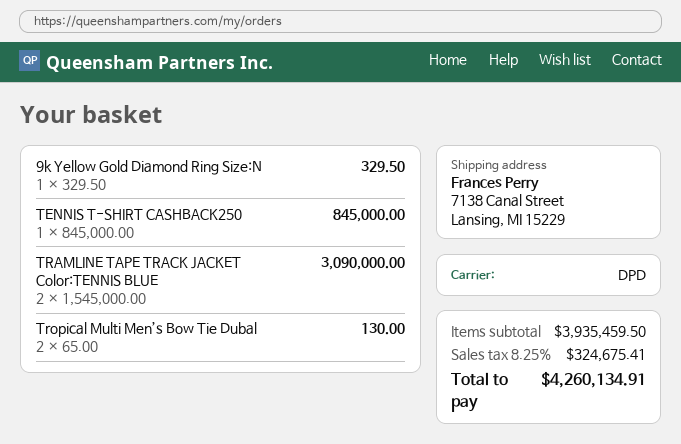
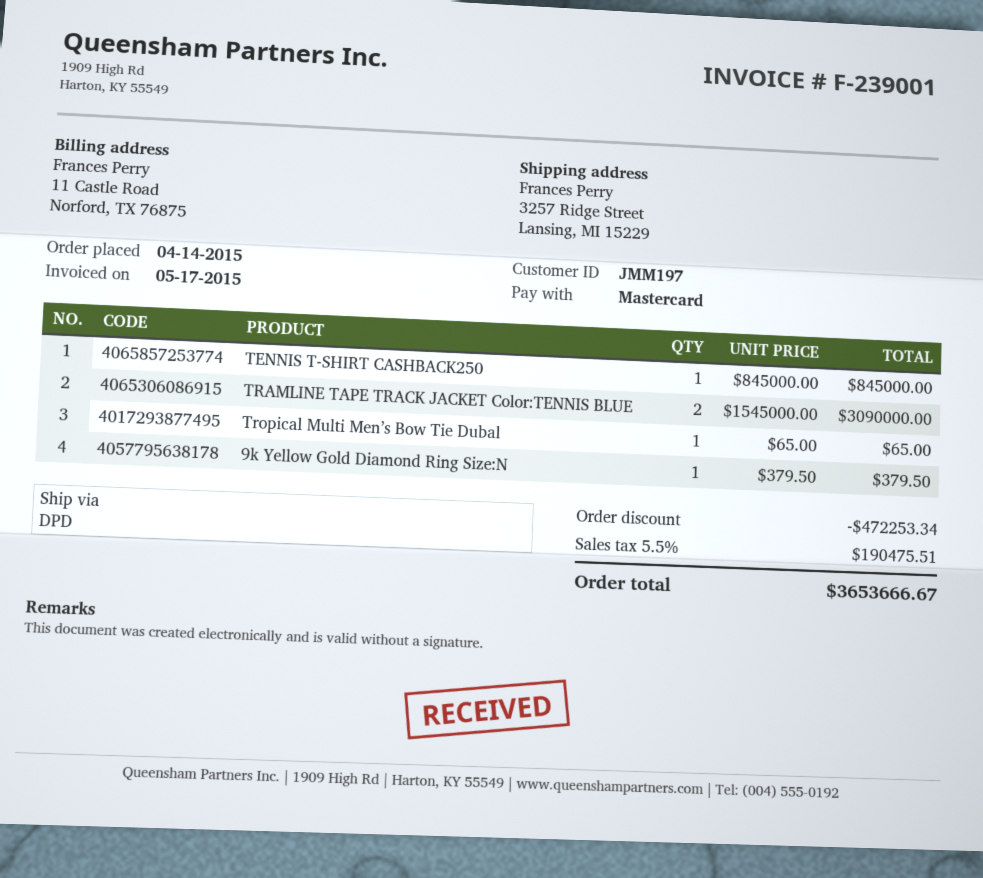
ship to: 7138 Canal Street, Lansing, MI 15229 -> 3257 Ridge Street, Lansing, MI 15229
9k Yellow Gold Diamond Ring Size:N: 1 x 329.50 = 329.50 -> 1 x 379.50 = 379.50
Tropical Multi Men’s Bow Tie Dubal: 2 x 65.00 = 130.00 -> 1 x 65.00 = 65.00
discount: none -> 472253.34
tax: 8.25% = 324675.41 -> 5.5% = 190475.51
total: 4260134.91 -> 3653666.67

